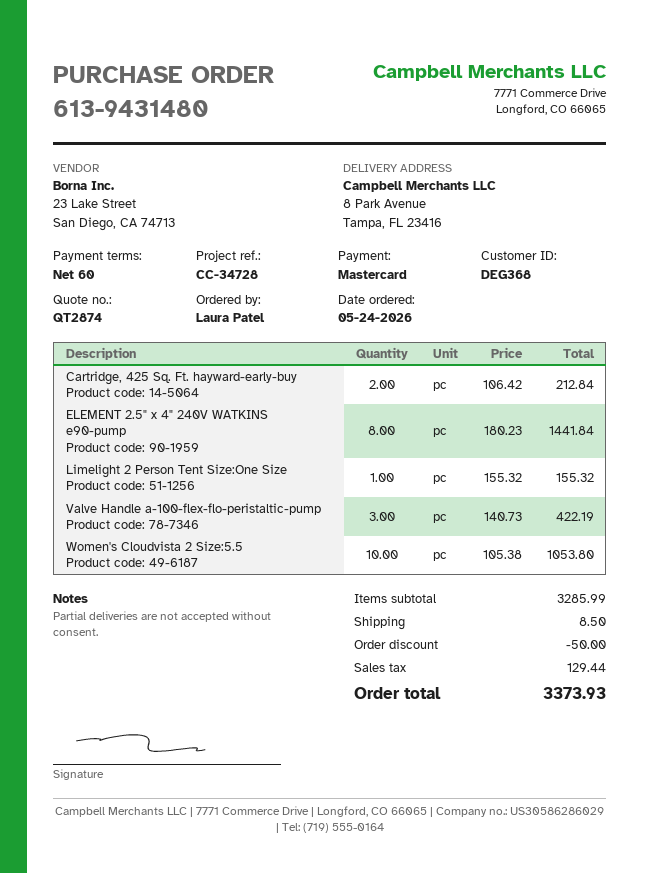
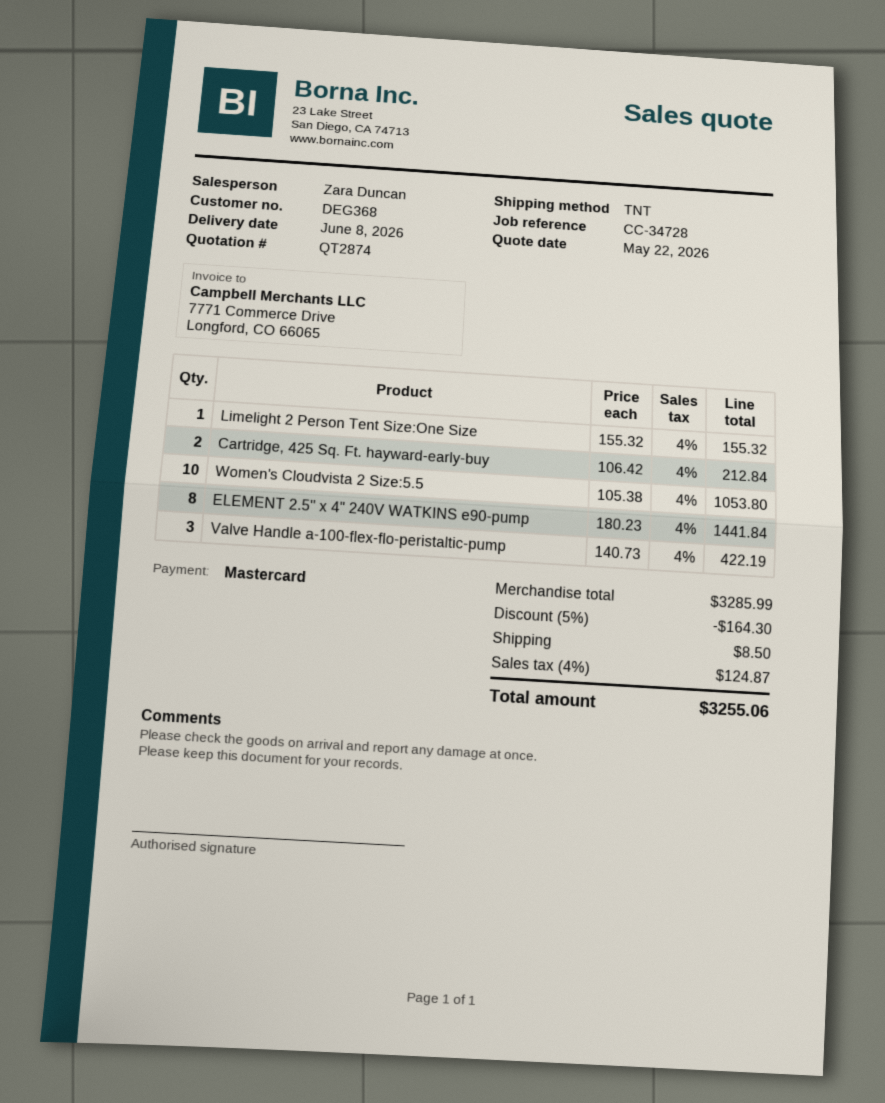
discount: 50.00 -> 164.30
tax: 129.44 -> 124.87
total: 3373.93 -> 3255.06

